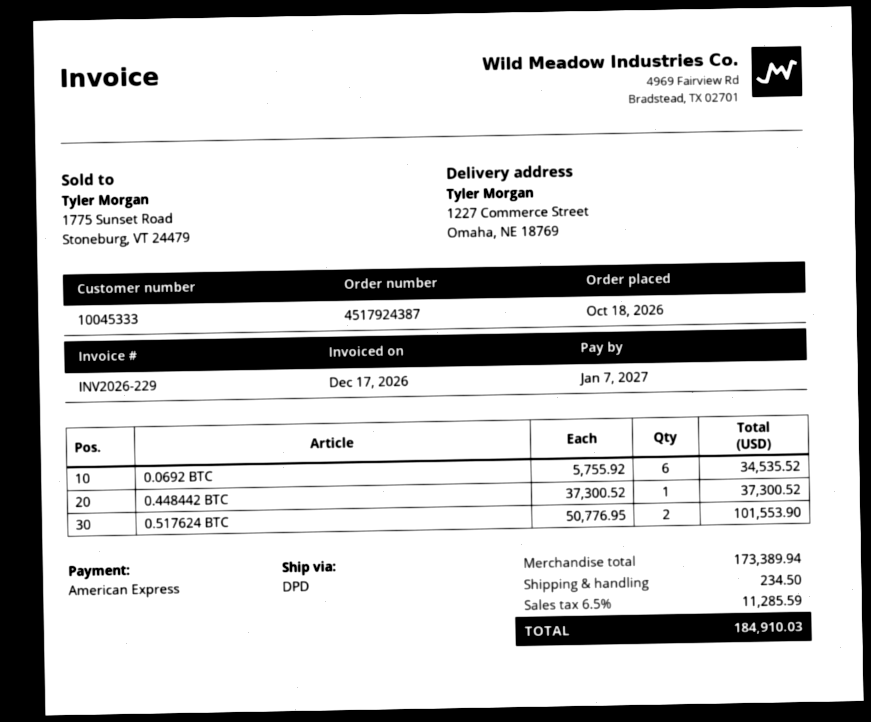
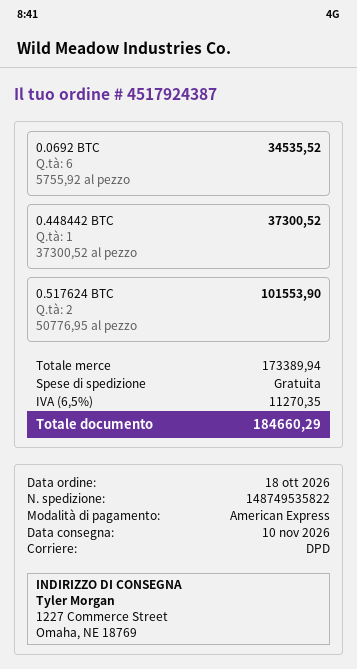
shipping: 234.50 -> 0.00
tax: 6.5% = 11285.59 -> 6.5% = 11270.35
total: 184910.03 -> 184660.29

